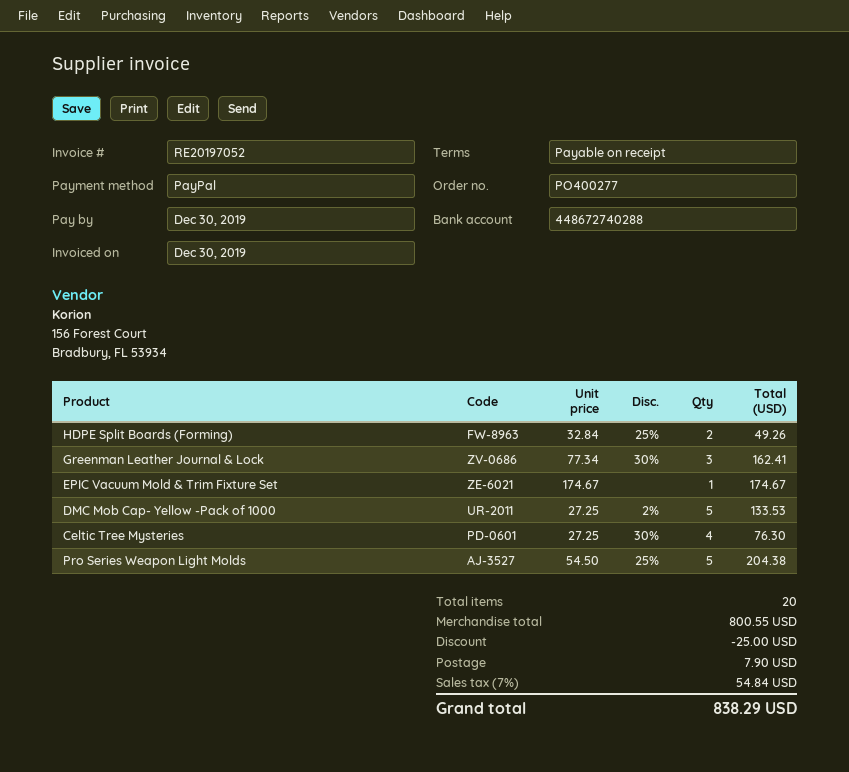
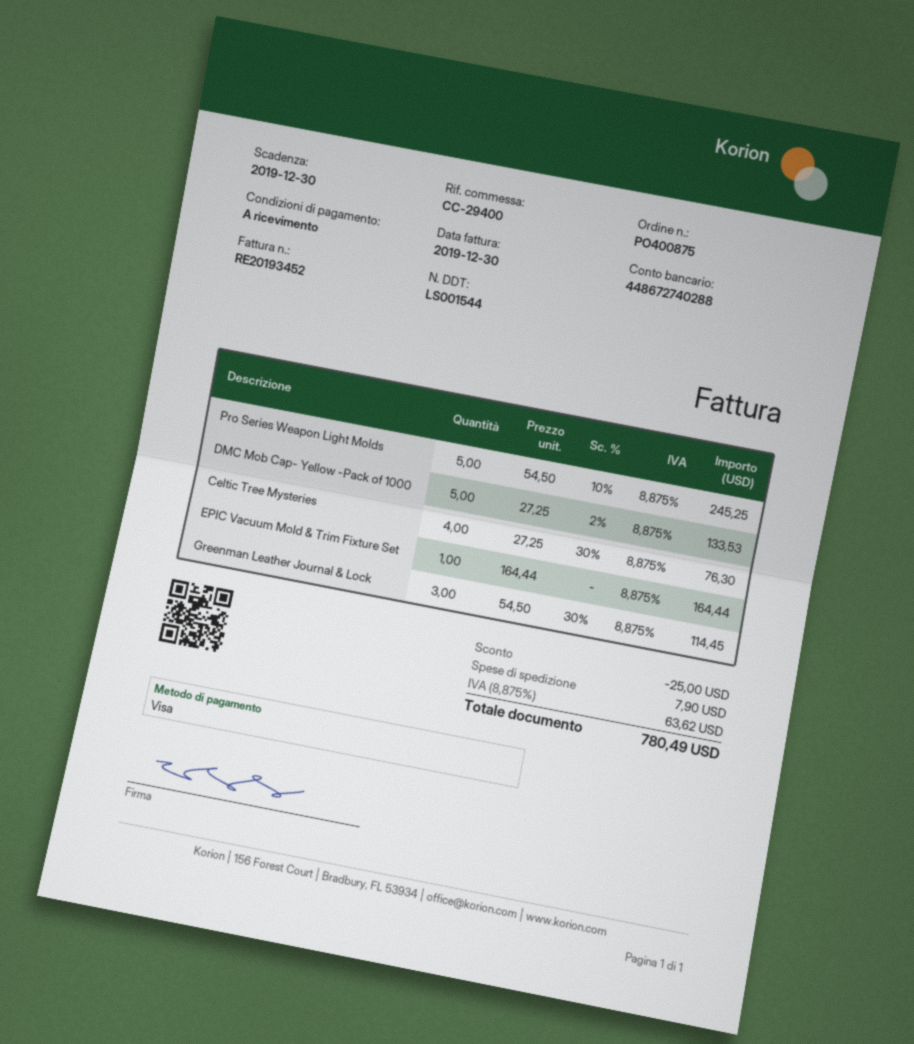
order number: PO400277 -> PO400875
invoice number: RE20197052 -> RE20193452
payment method: PayPal -> Visa
HDPE Split Boards (Forming): 2 x 32.84 - 25% = 49.26 -> none
Greenman Leather Journal & Lock: 3 x 77.34 - 30% = 162.41 -> 3 x 54.50 - 30% = 114.45
EPIC Vacuum Mold & Trim Fixture Set: 1 x 174.67 = 174.67 -> 1 x 164.44 = 164.44
Pro Series Weapon Light Molds: 5 x 54.50 - 25% = 204.38 -> 5 x 54.50 - 10% = 245.25
tax: 7% = 54.84 -> 8.875% = 63.62
total: 838.29 -> 780.49

